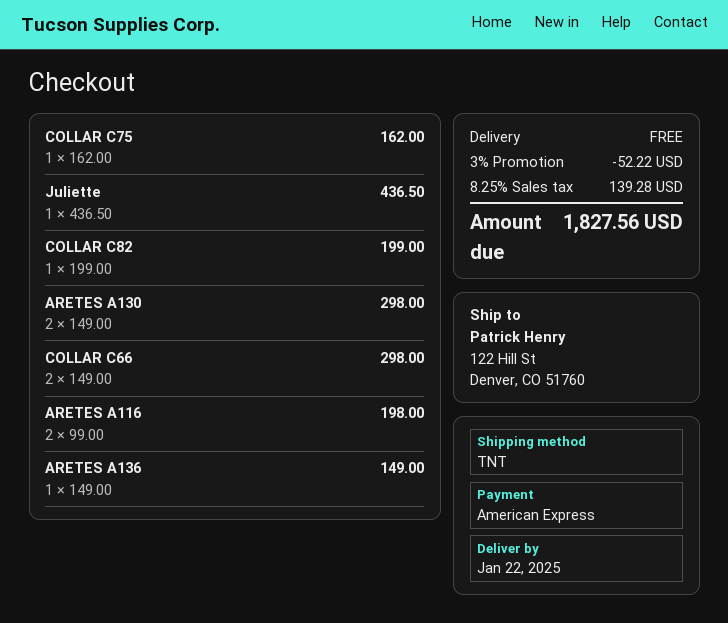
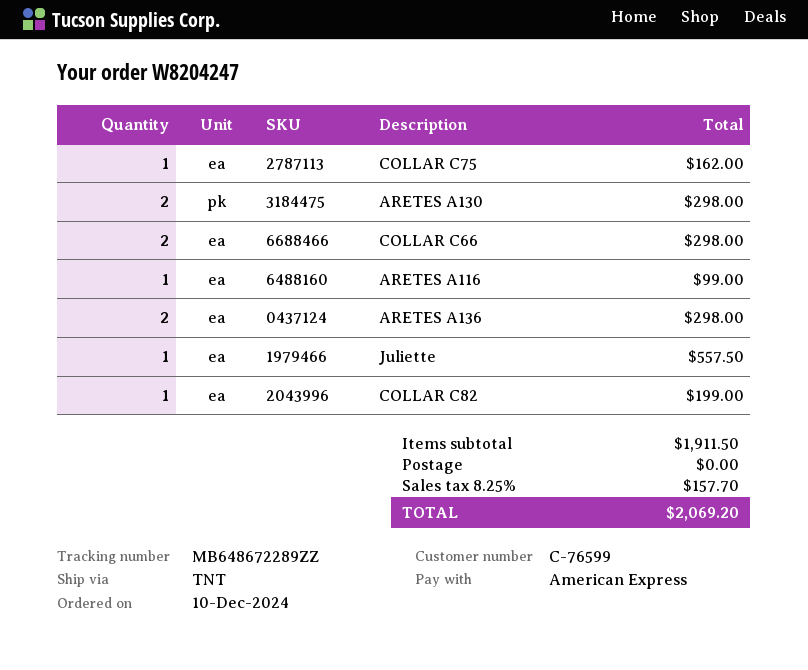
Juliette: 1 for 436.50 -> 1 for 557.50
ARETES A116: 2 for 198.00 -> 1 for 99.00
ARETES A136: 1 for 149.00 -> 2 for 298.00
discount: 3% = 52.22 -> none
tax: 8.25% = 139.28 -> 8.25% = 157.70
total: 1827.56 -> 2069.20

